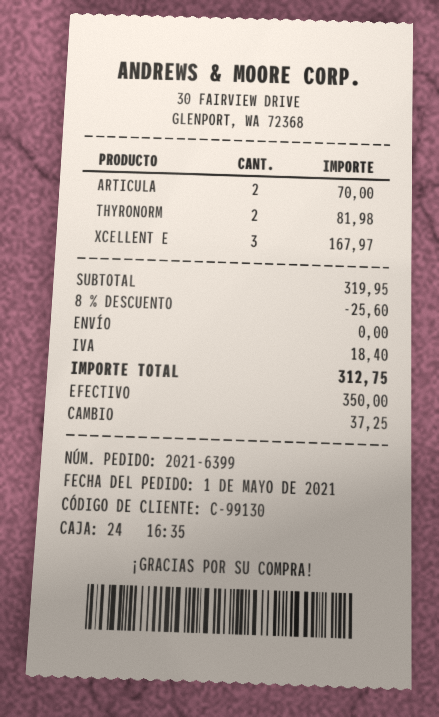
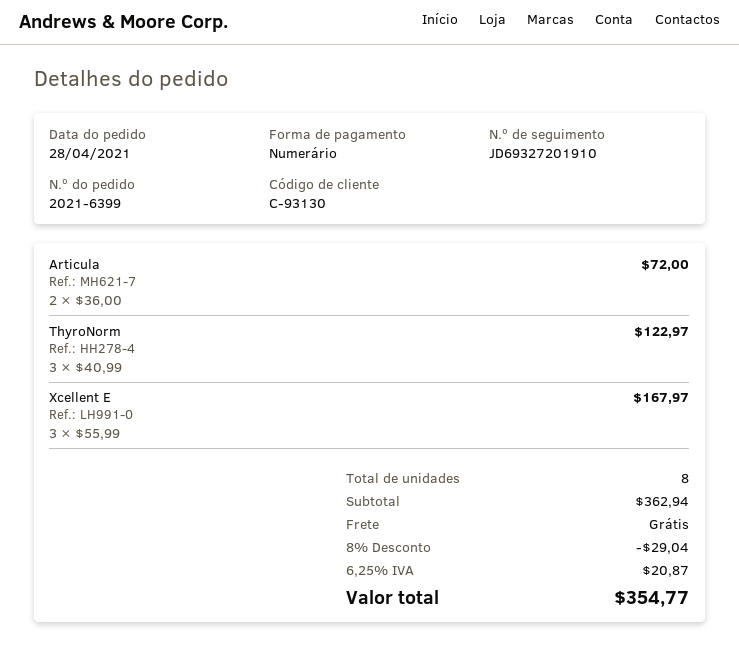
order date: 2021-05-01 -> 2021-04-28
customer number: C-99130 -> C-93130
ARTICULA: 2 for 70.00 -> 2 for 72.00
THYRONORM: 2 for 81.98 -> 3 for 122.97
subtotal: 319.95 -> 362.94
discount: 8% = 25.60 -> 8% = 29.04
tax: 18.40 -> 20.87
total: 312.75 -> 354.77

